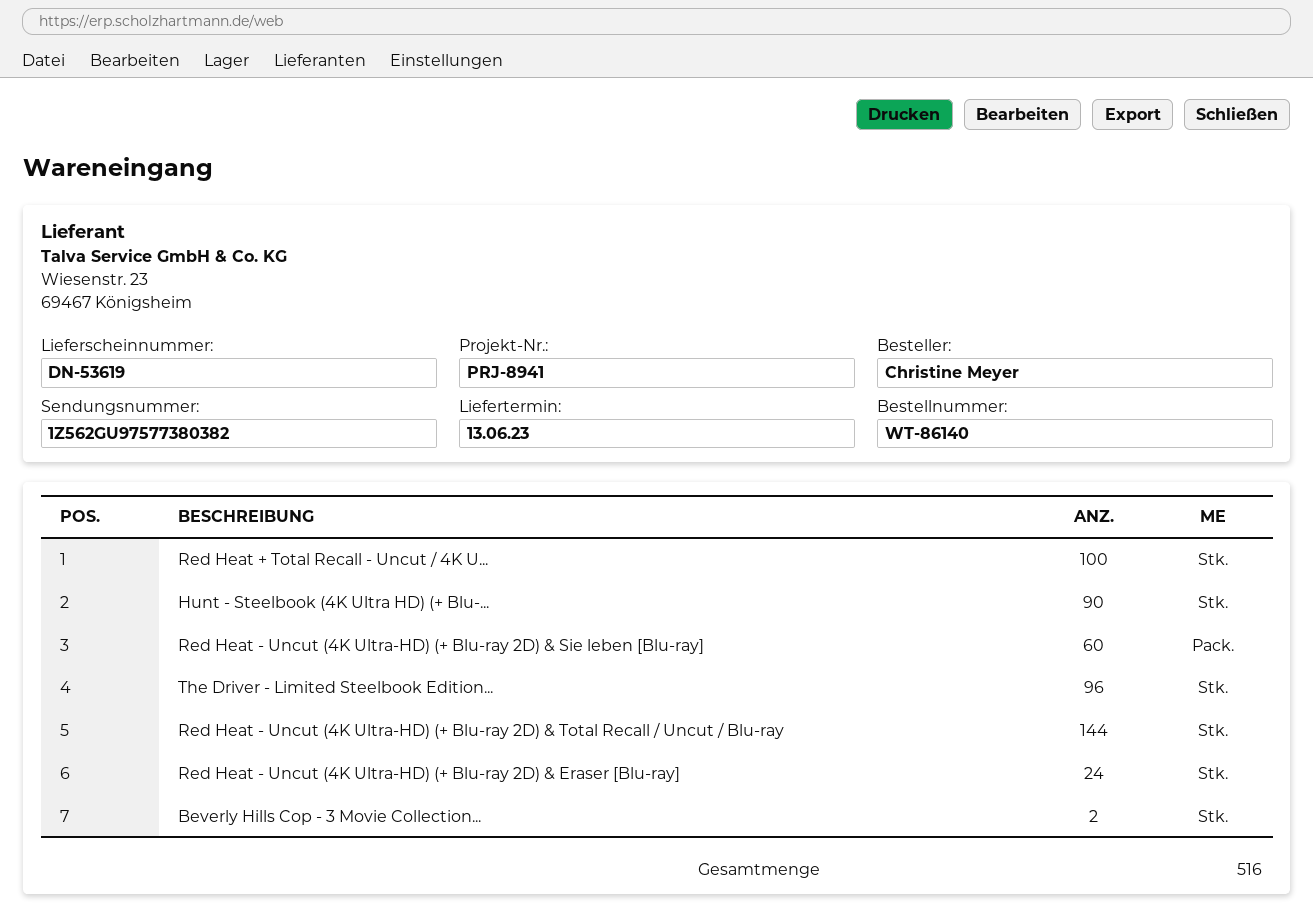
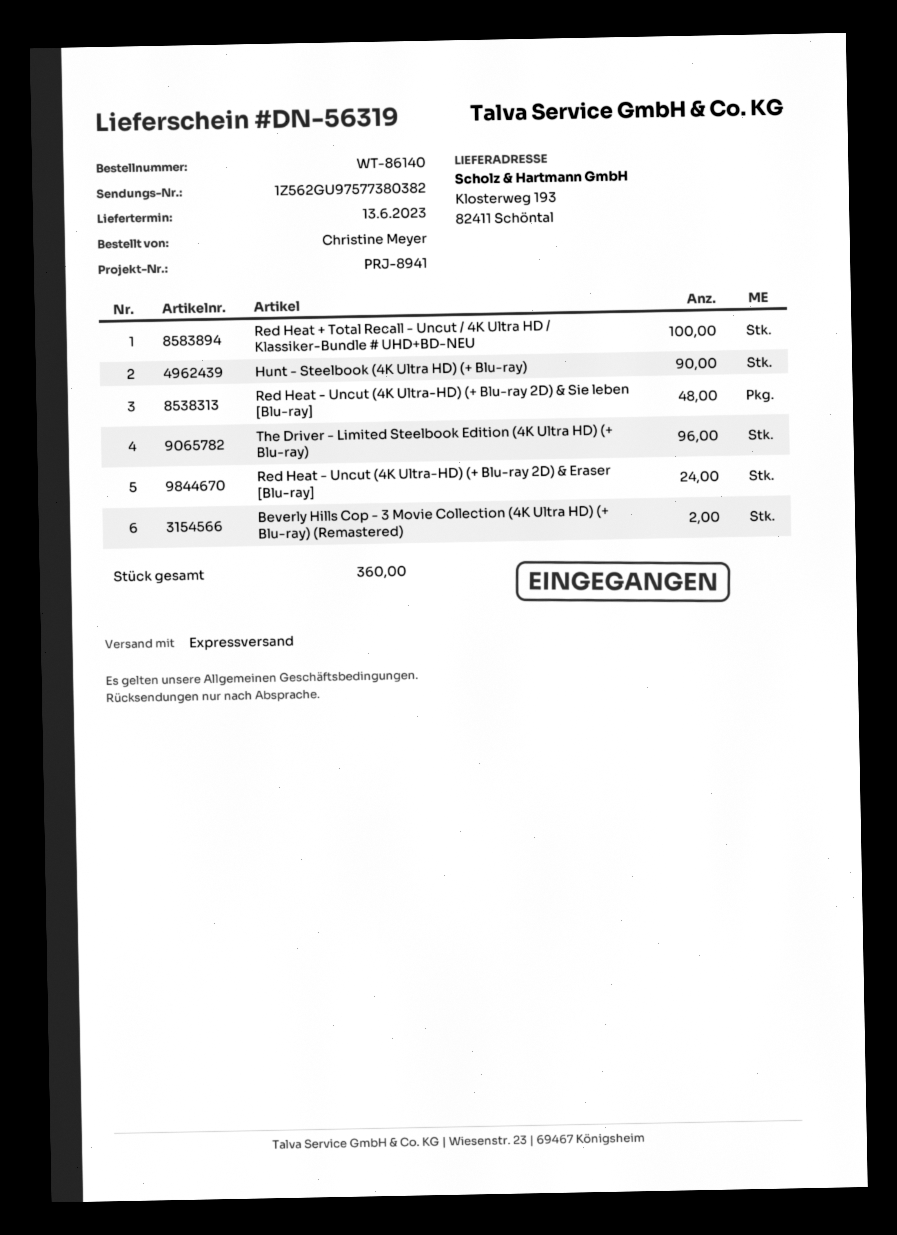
delivery note number: DN-53619 -> DN-56319
Red Heat - Uncut (4K Ultra-HD) (+ Blu-ray 2D) & Sie leben [Blu-ray]: 60 -> 48
Red Heat - Uncut (4K Ultra-HD) (+ Blu-ray 2D) & Total Recall / Uncut / Blu-ray: 144 -> none
total quantity: 516 -> 360

